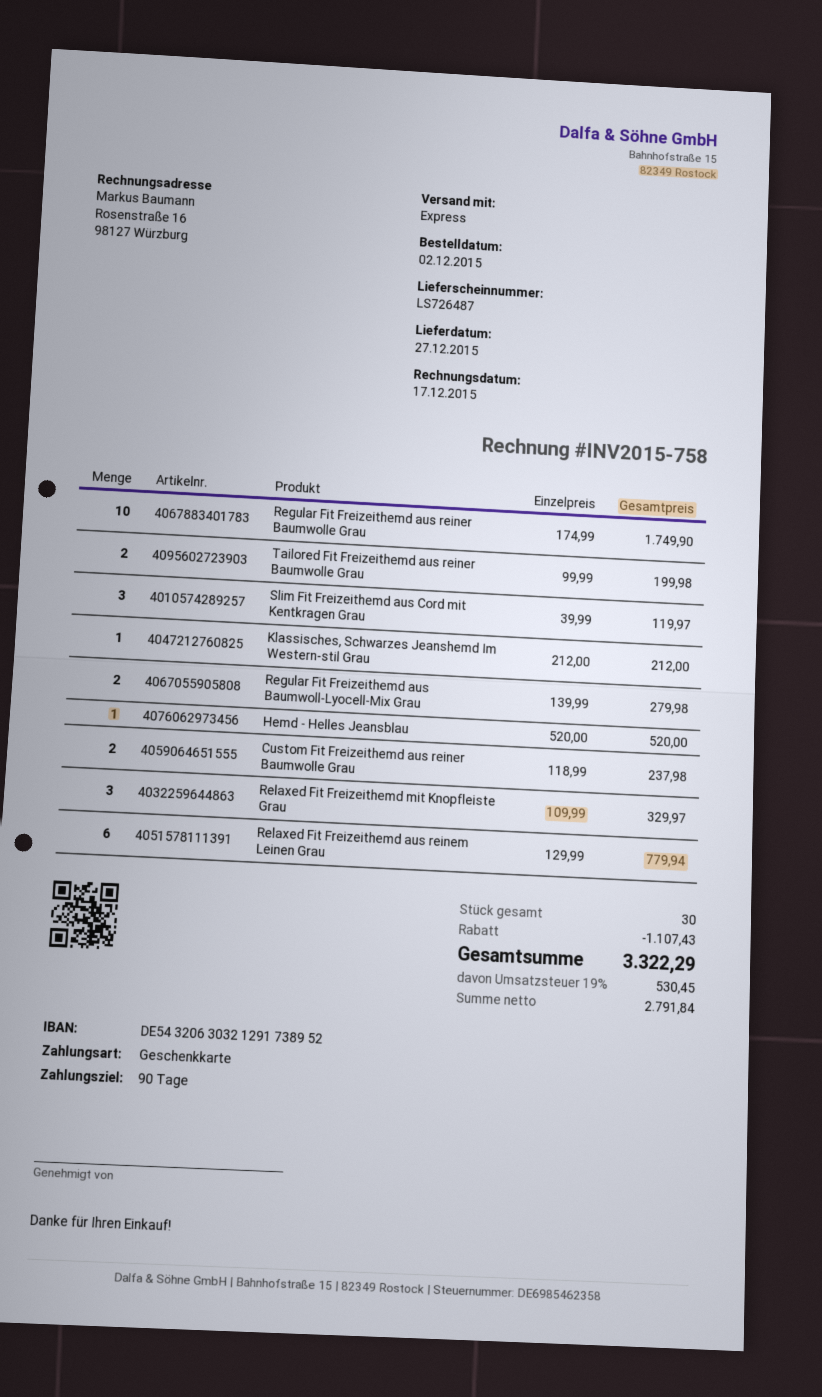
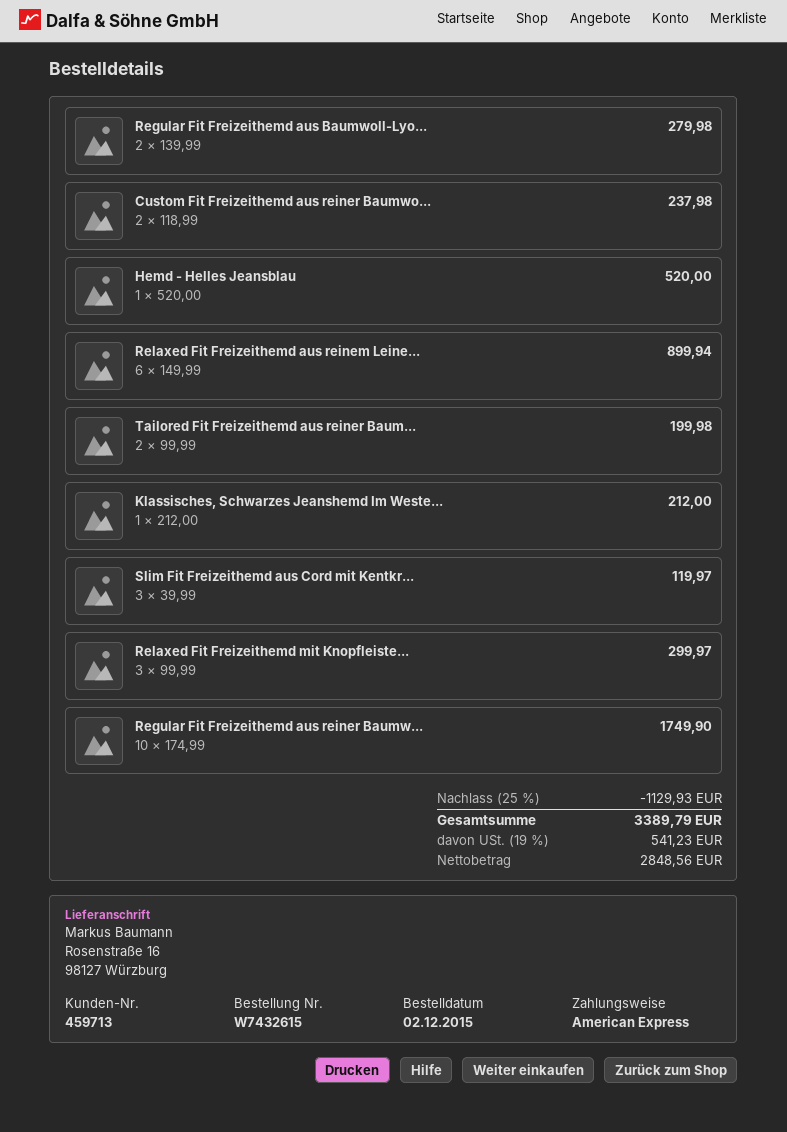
payment method: gift card -> American Express
Relaxed Fit Freizeithemd mit Knopfleiste Grau: 3 x 109.99 = 329.97 -> 3 x 99.99 = 299.97
Relaxed Fit Freizeithemd aus reinem Leinen Grau: 6 x 129.99 = 779.94 -> 6 x 149.99 = 899.94
discount: 1107.43 -> 1129.93
net: 2791.84 -> 2848.56
tax: 19% = 530.45 -> 19% = 541.23
total: 3322.29 -> 3389.79

